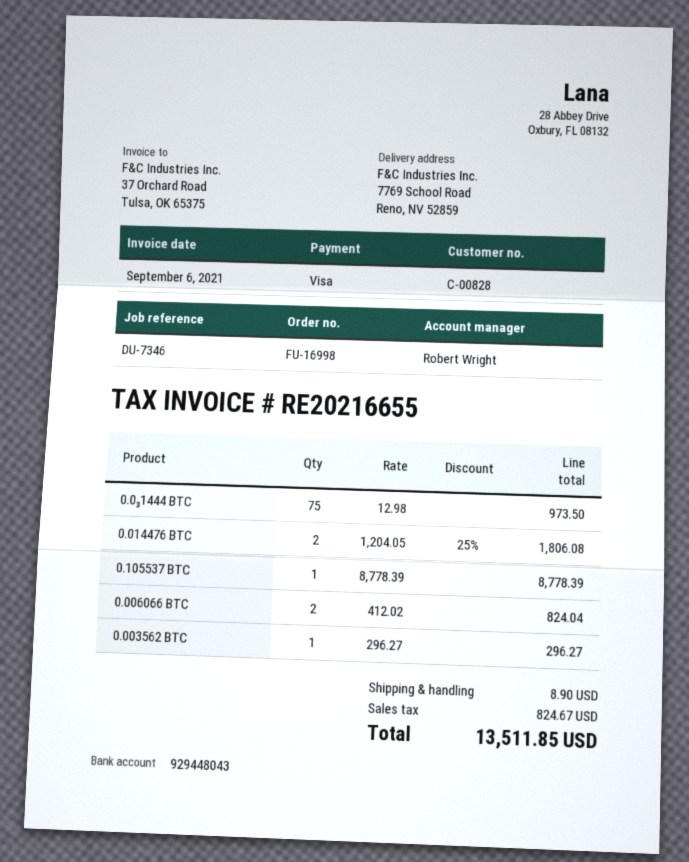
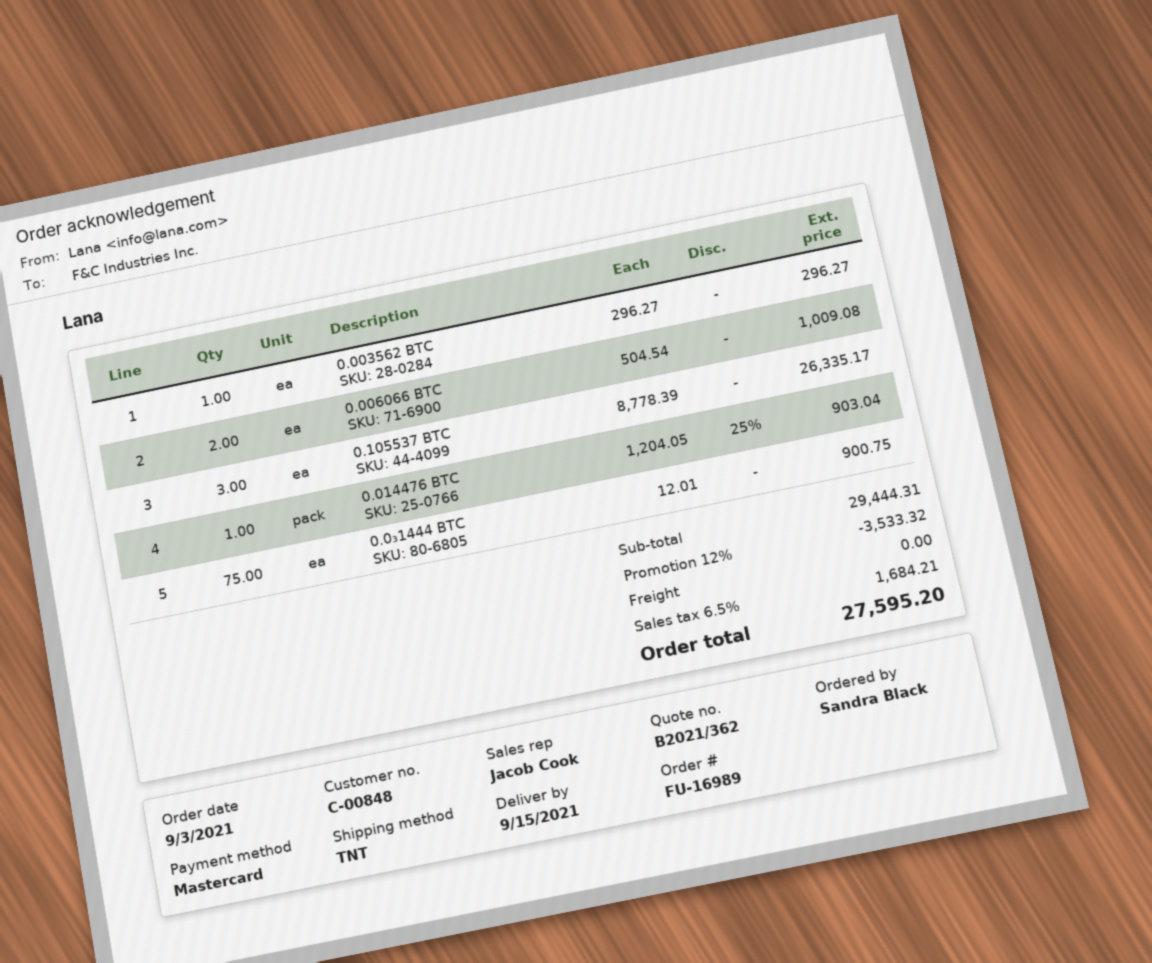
order number: FU-16998 -> FU-16989
customer number: C-00828 -> C-00848
sales rep: Robert Wright -> Jacob Cook
payment method: Visa -> Mastercard
0.0₃1444 BTC: 75 x 12.98 = 973.50 -> 75 x 12.01 = 900.75
0.014476 BTC: 2 x 1204.05 - 25% = 1806.08 -> 1 x 1204.05 - 25% = 903.04
0.105537 BTC: 1 x 8778.39 = 8778.39 -> 3 x 8778.39 = 26335.17
0.006066 BTC: 2 x 412.02 = 824.04 -> 2 x 504.54 = 1009.08
discount: none -> 12% = 3533.32
shipping: 8.90 -> 0.00
tax: 824.67 -> 1684.21
total: 13511.85 -> 27595.20

